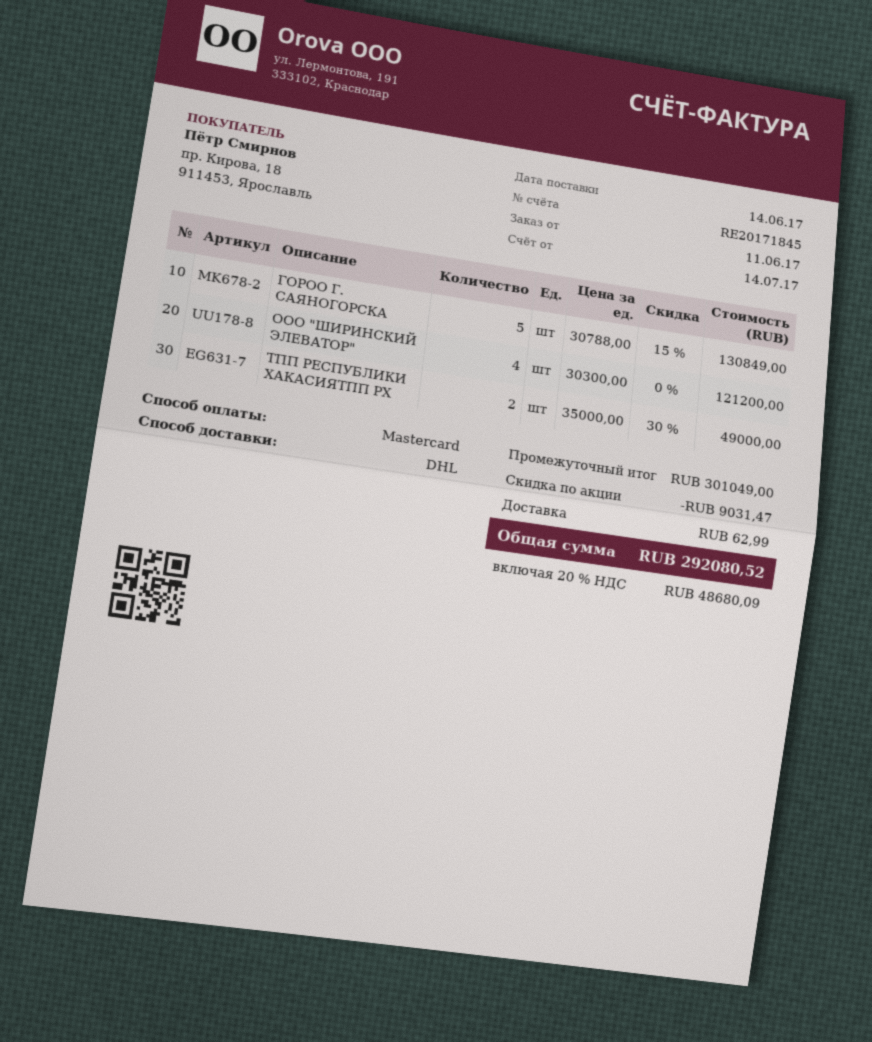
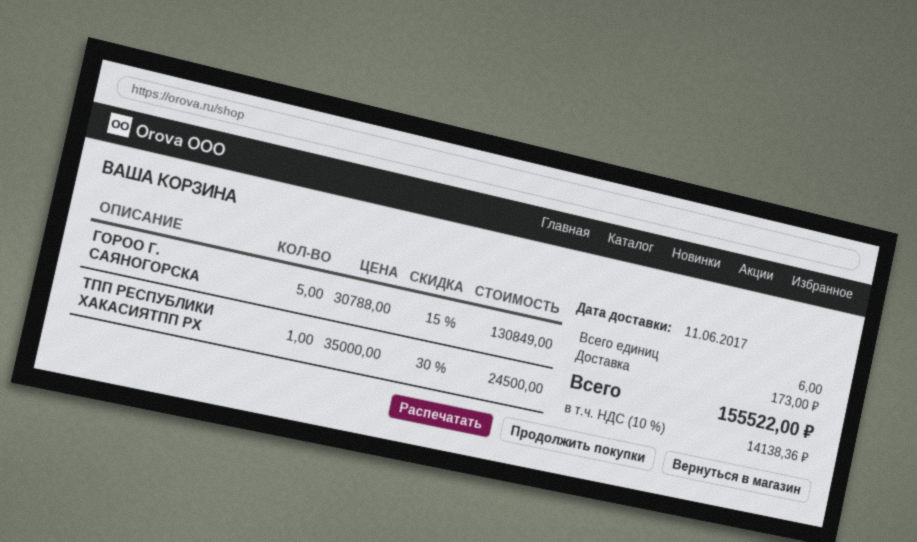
delivery date: 2017-06-14 -> 2017-06-11
ООО "ШИРИНСКИЙ ЭЛЕВАТОР": 4 x 30300.00 = 121200.00 -> none
ТПП РЕСПУБЛИКИ ХАКАСИЯТПП РХ: 2 x 35000.00 - 30% = 49000.00 -> 1 x 35000.00 - 30% = 24500.00
discount: 9031.47 -> none
shipping: 62.99 -> 173.00
tax: 20% = 48680.09 -> 10% = 14138.36
total: 292080.52 -> 155522.00

